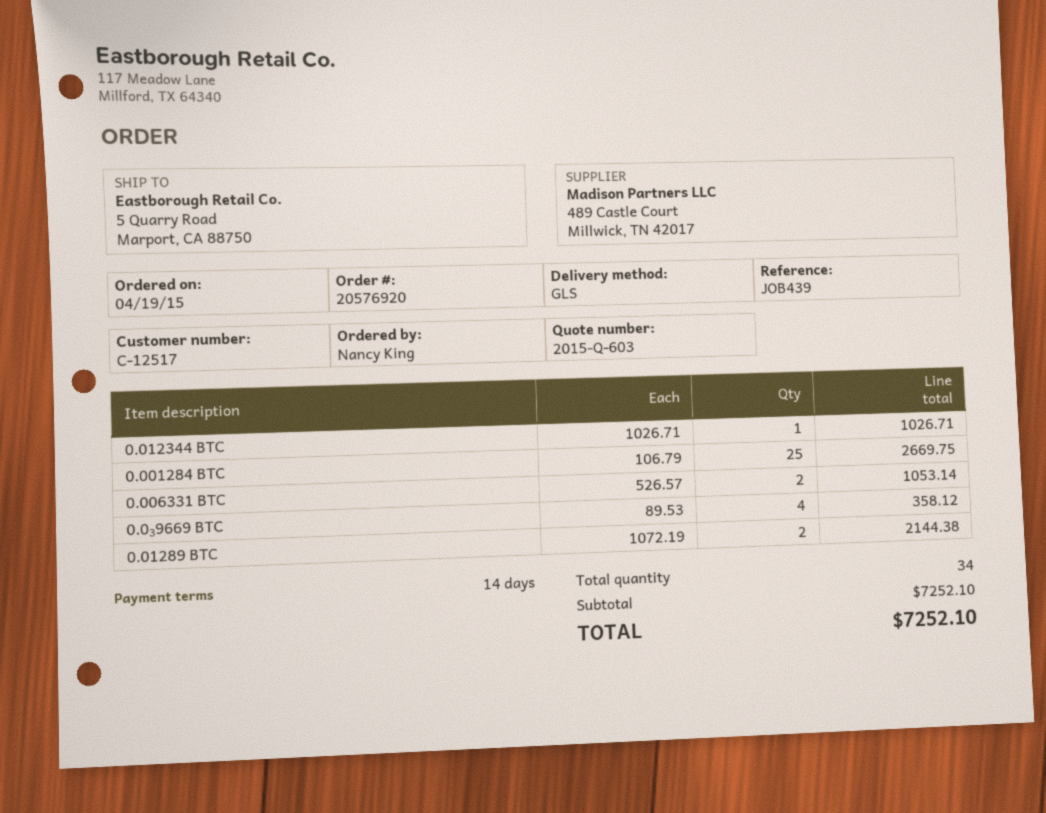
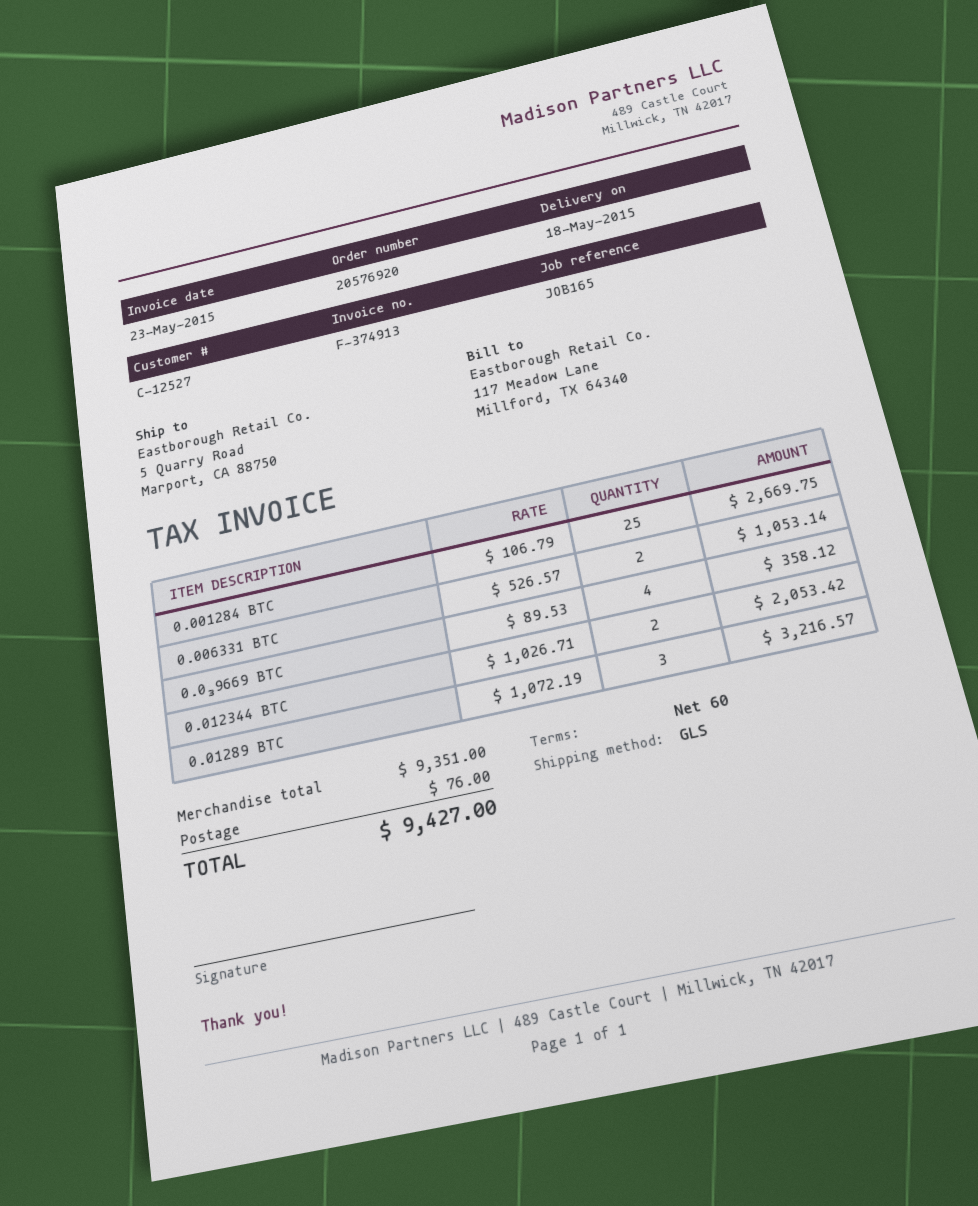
payment terms: 14 days -> 60 days
customer number: C-12517 -> C-12527
reference: JOB439 -> JOB165
0.012344 BTC: 1 x 1026.71 = 1026.71 -> 2 x 1026.71 = 2053.42
0.01289 BTC: 2 x 1072.19 = 2144.38 -> 3 x 1072.19 = 3216.57
subtotal: 7252.10 -> 9351.00
shipping: none -> 76.00
total: 7252.10 -> 9427.00

